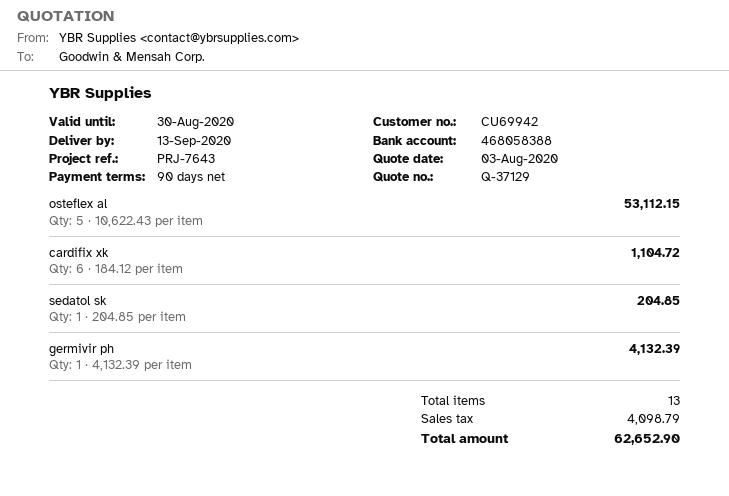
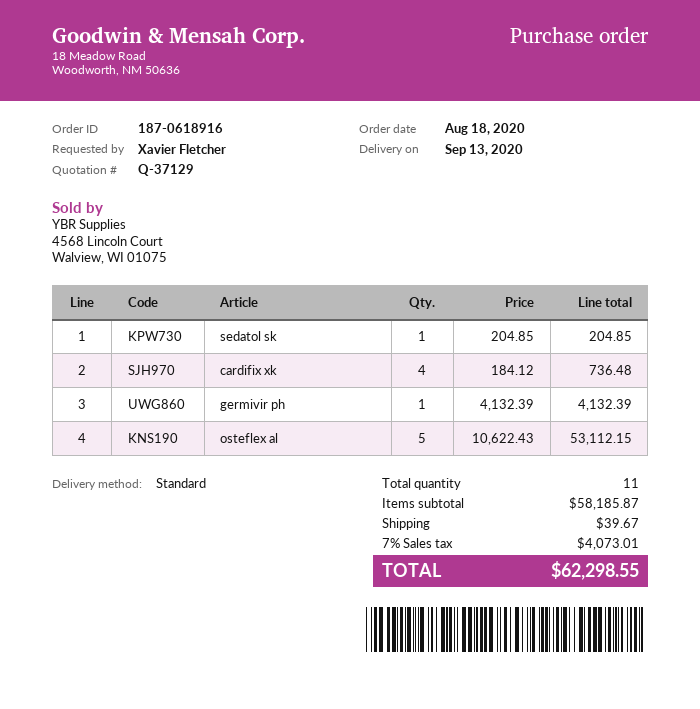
cardifix xk: 6 x 184.12 = 1104.72 -> 4 x 184.12 = 736.48
total quantity: 13 -> 11
shipping: none -> 39.67
tax: 4098.79 -> 4073.01
total: 62652.90 -> 62298.55

